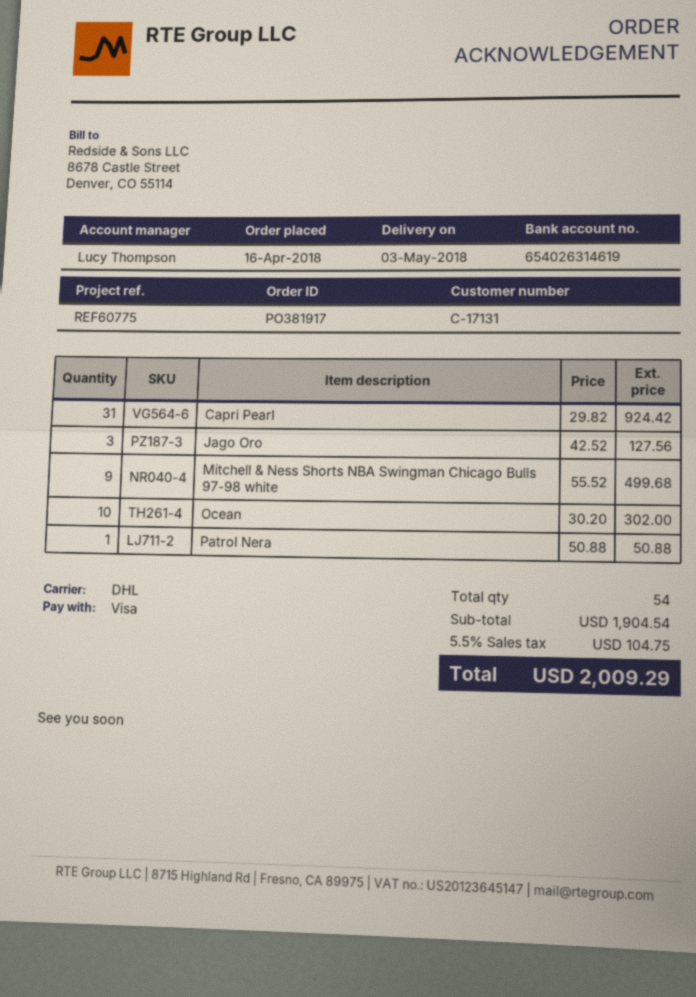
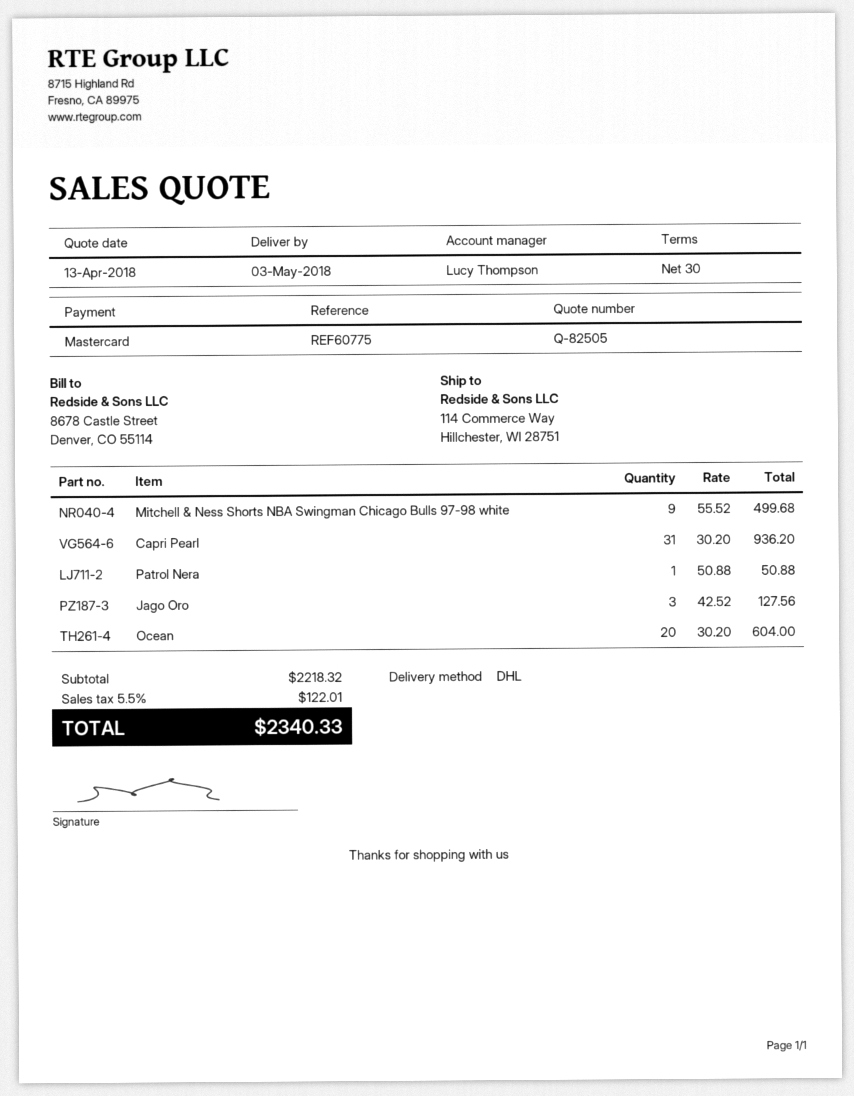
payment method: Visa -> Mastercard
Capri Pearl: 31 x 29.82 = 924.42 -> 31 x 30.20 = 936.20
Ocean: 10 x 30.20 = 302.00 -> 20 x 30.20 = 604.00
subtotal: 1904.54 -> 2218.32
tax: 5.5% = 104.75 -> 5.5% = 122.01
total: 2009.29 -> 2340.33

